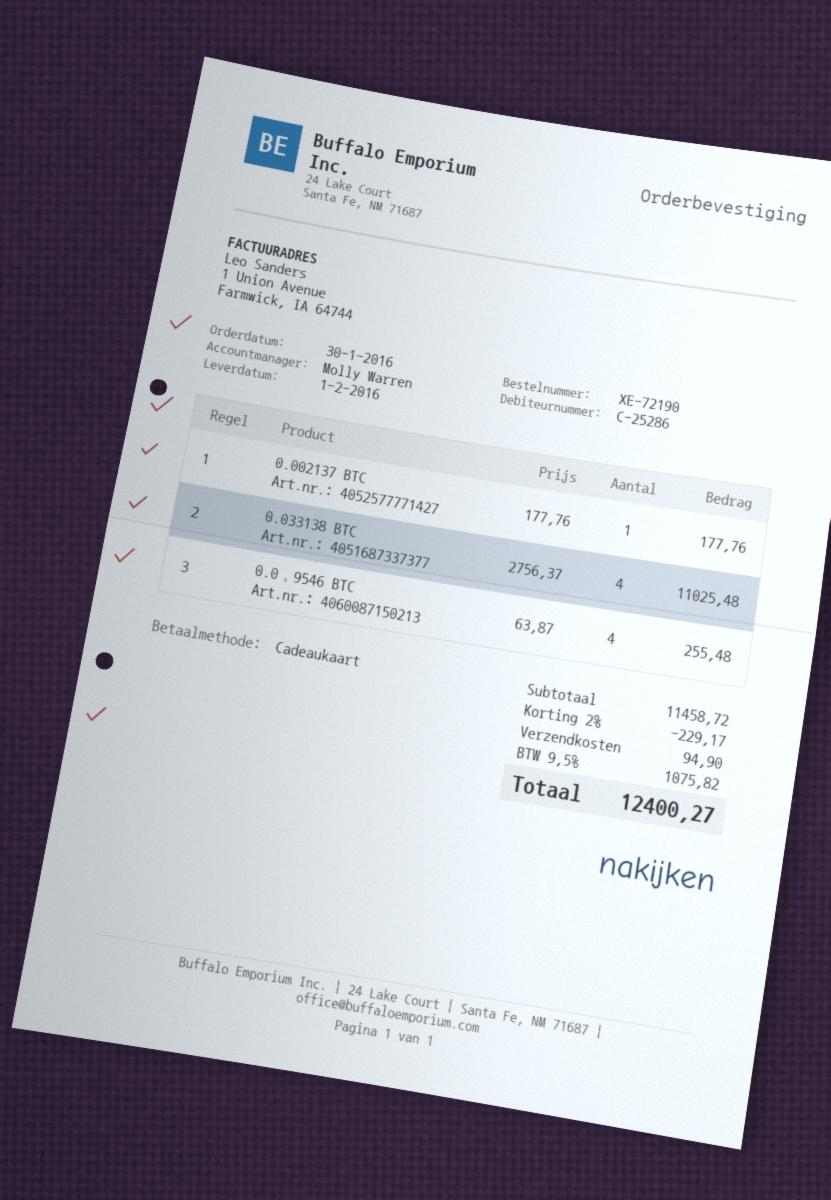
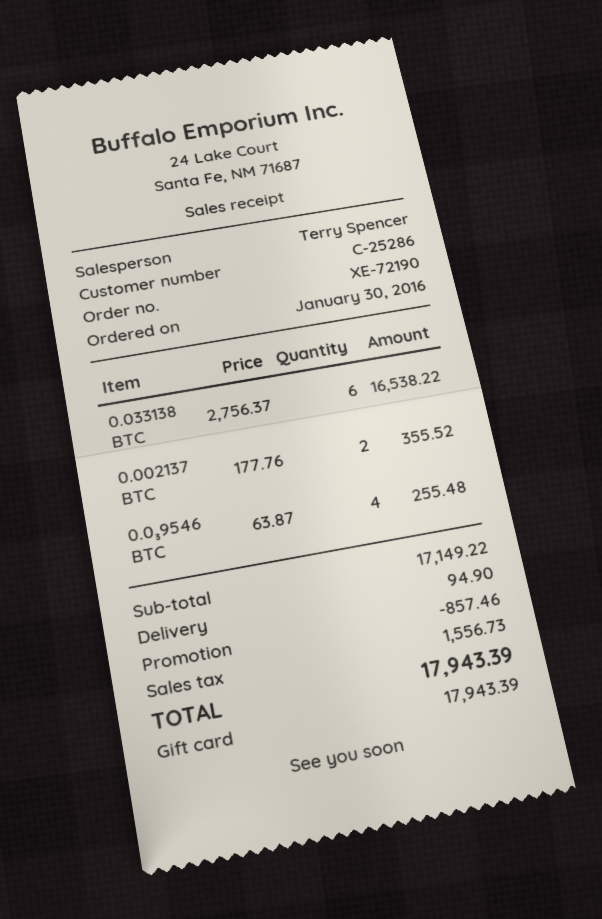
sales rep: Molly Warren -> Terry Spencer
0.002137 BTC: 1 x 177.76 = 177.76 -> 2 x 177.76 = 355.52
0.033138 BTC: 4 x 2756.37 = 11025.48 -> 6 x 2756.37 = 16538.22
subtotal: 11458.72 -> 17149.22
discount: 229.17 -> 857.46
tax: 1075.82 -> 1556.73
total: 12400.27 -> 17943.39

